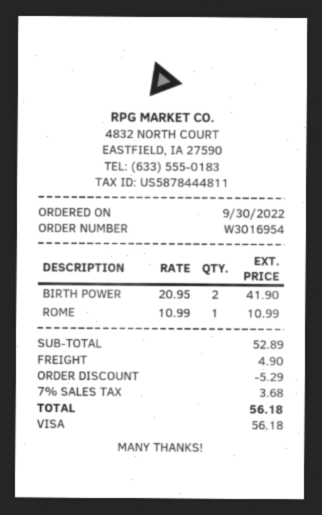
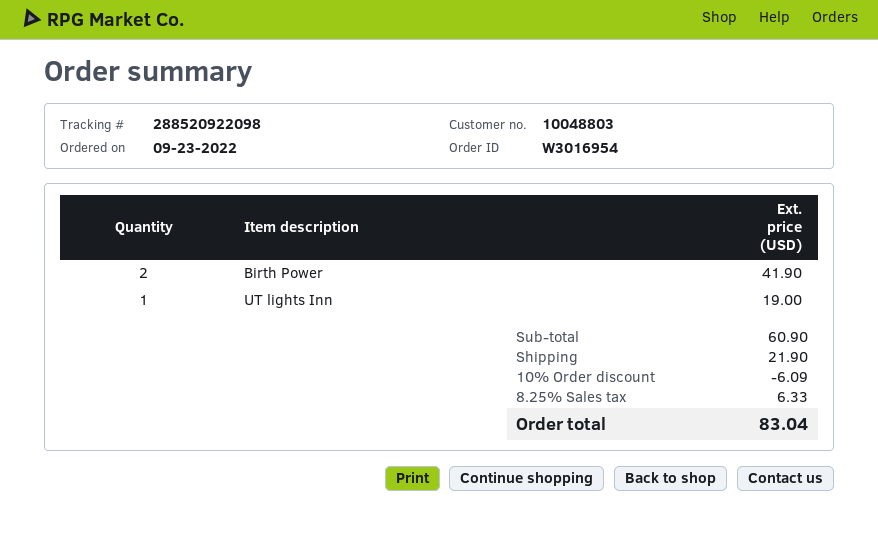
order date: 2022-09-30 -> 2022-09-23
ROME: 1 for 10.99 -> none
UT lights Inn: none -> 1 for 19.00
subtotal: 52.89 -> 60.90
discount: 5.29 -> 6.09
shipping: 4.90 -> 21.90
tax: 7% = 3.68 -> 8.25% = 6.33
total: 56.18 -> 83.04

